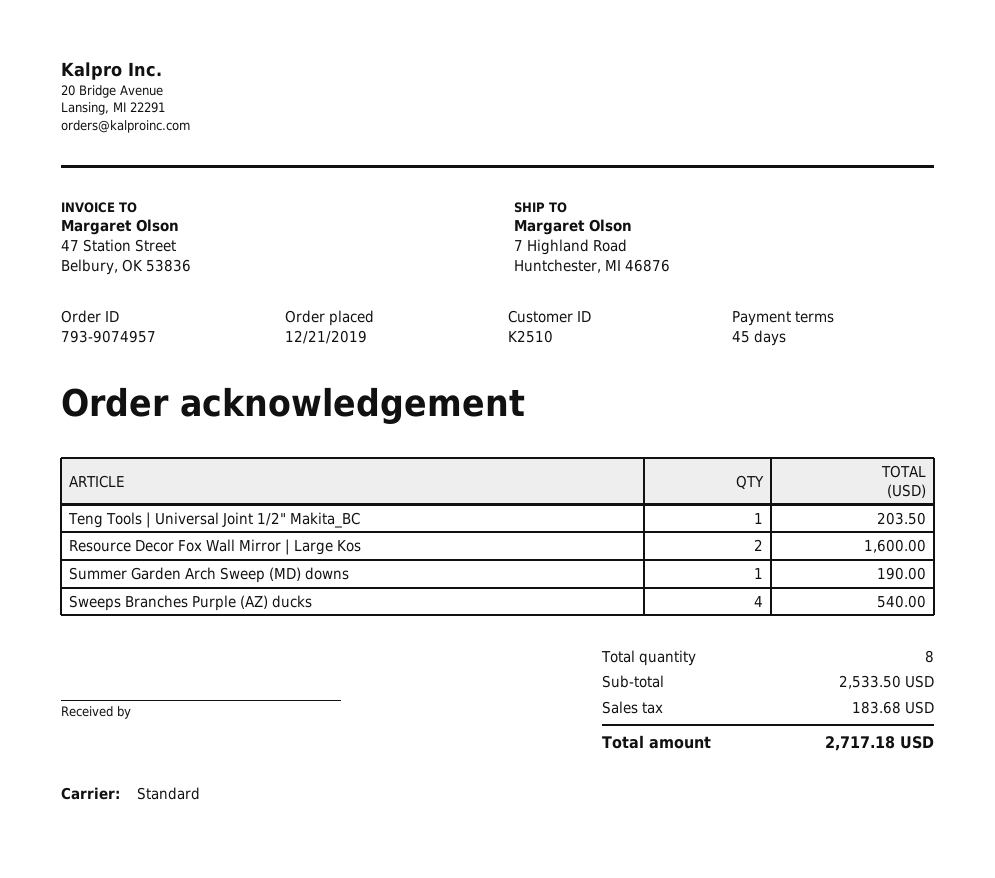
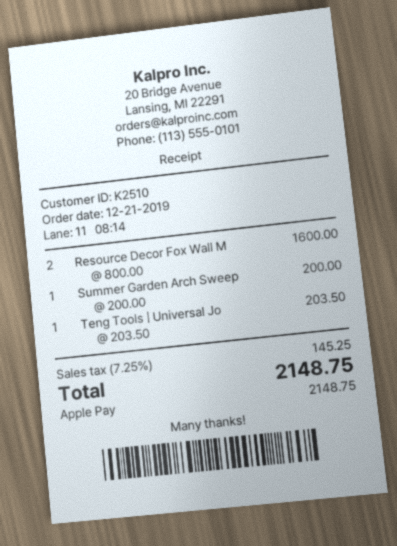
Summer Garden Arch Sweep (MD) downs: 1 for 190.00 -> 1 for 200.00
Sweeps Branches Purple (AZ) ducks: 4 for 540.00 -> none
tax: 183.68 -> 145.25
total: 2717.18 -> 2148.75

